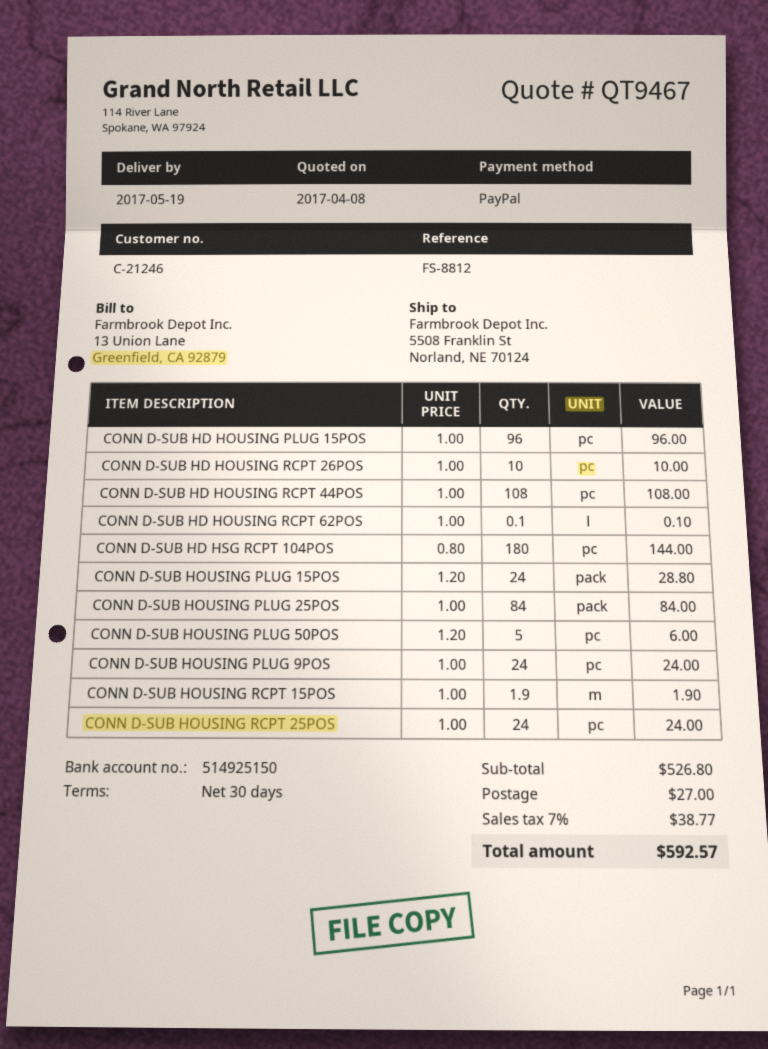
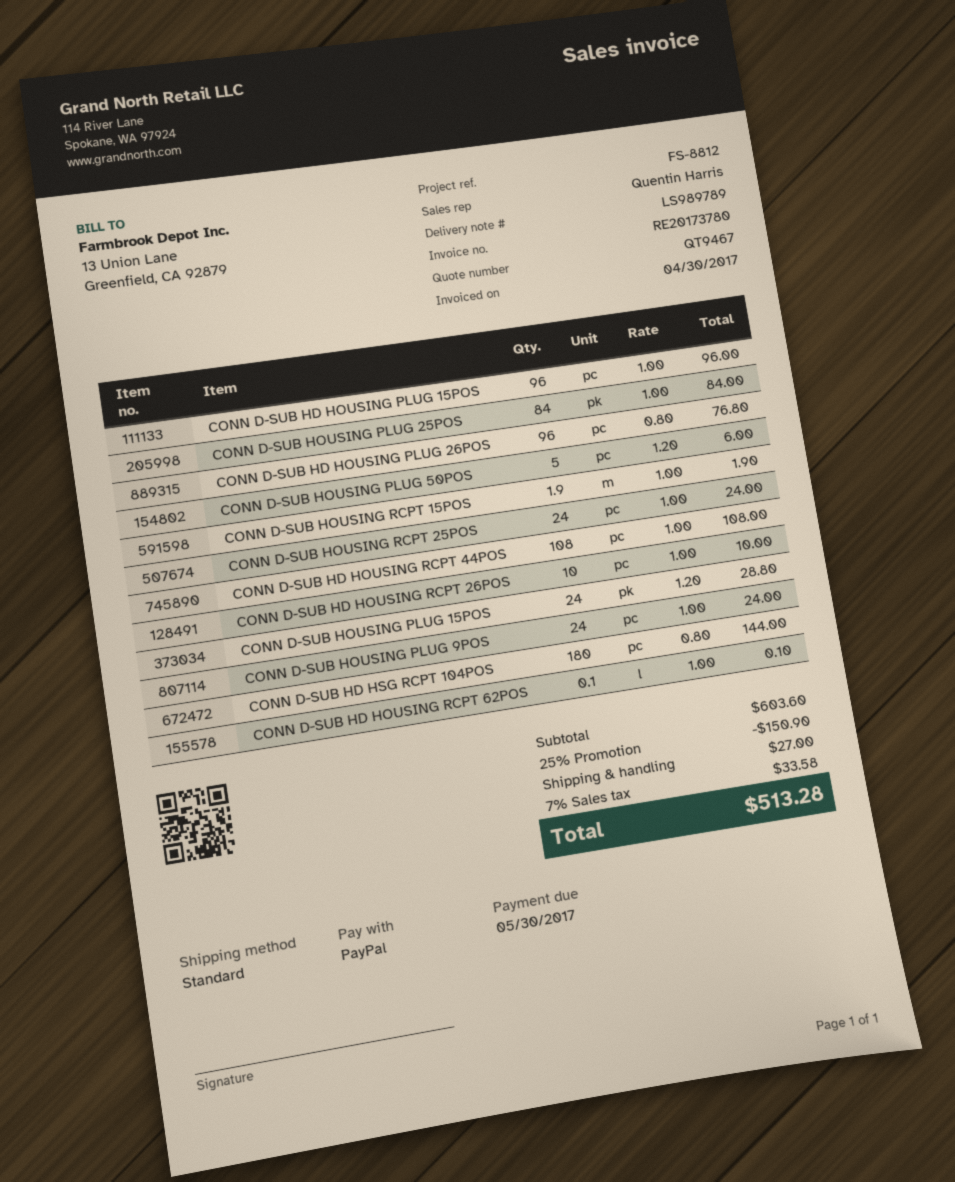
CONN D-SUB HD HOUSING PLUG 26POS: none -> 96 x 0.80 = 76.80
subtotal: 526.80 -> 603.60
discount: none -> 25% = 150.90
tax: 7% = 38.77 -> 7% = 33.58
total: 592.57 -> 513.28

